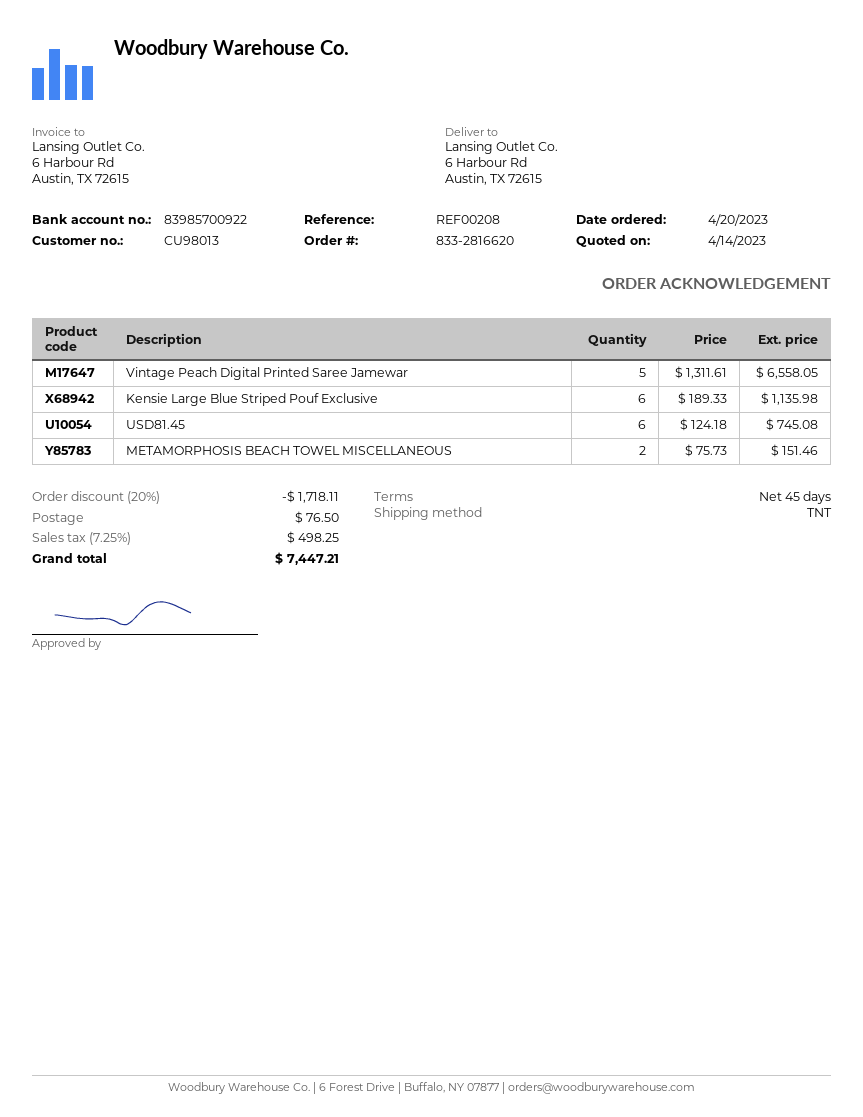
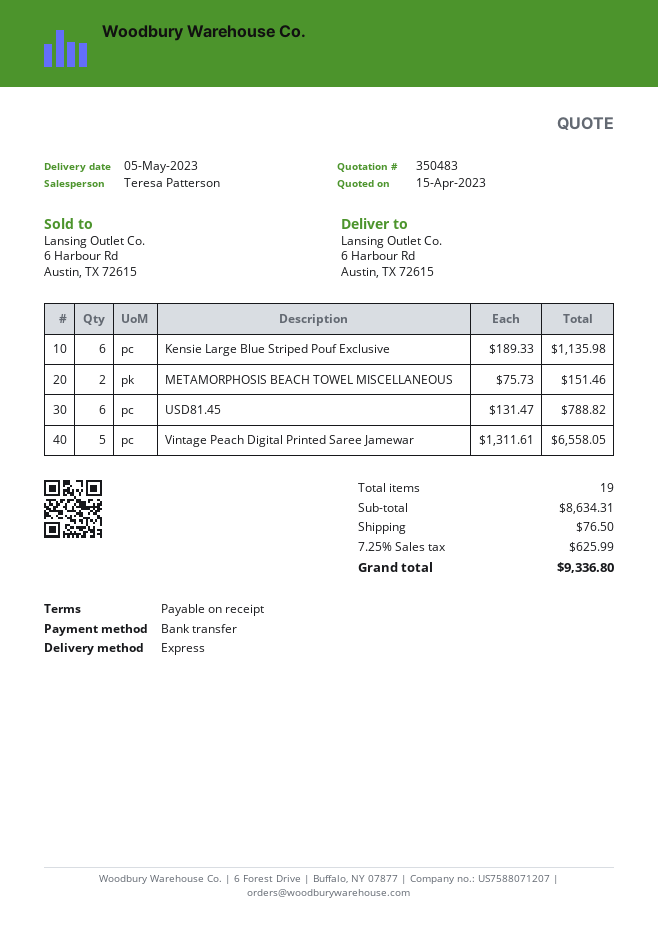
quote date: 2023-04-14 -> 2023-04-15
payment terms: 45 days -> on receipt
shipping method: TNT -> express
USD81.45: 6 x 124.18 = 745.08 -> 6 x 131.47 = 788.82
discount: 20% = 1718.11 -> none
tax: 7.25% = 498.25 -> 7.25% = 625.99
total: 7447.21 -> 9336.80

